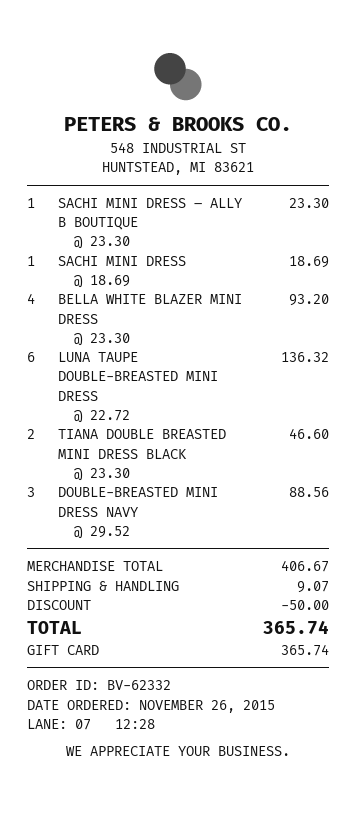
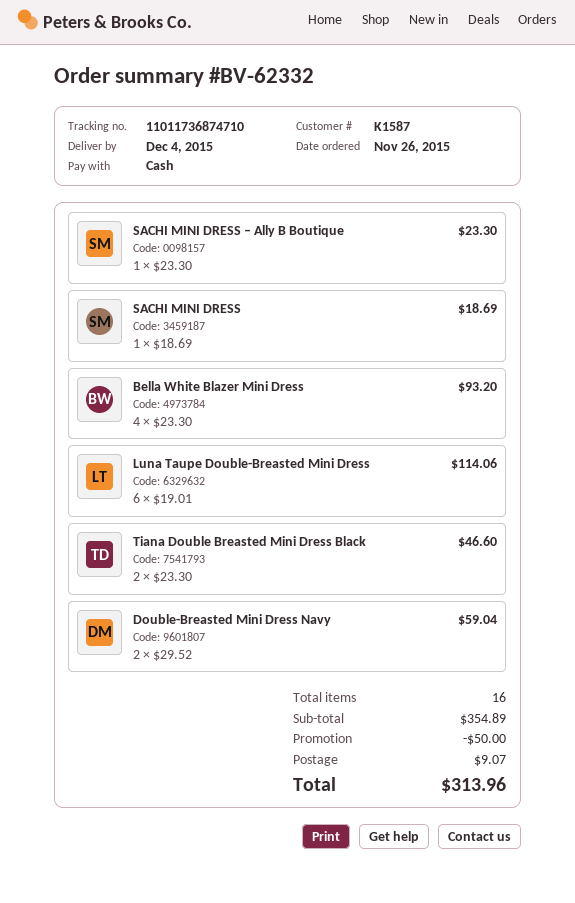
payment method: gift card -> cash
LUNA TAUPE DOUBLE-BREASTED MINI DRESS: 6 x 22.72 = 136.32 -> 6 x 19.01 = 114.06
DOUBLE-BREASTED MINI DRESS NAVY: 3 x 29.52 = 88.56 -> 2 x 29.52 = 59.04
subtotal: 406.67 -> 354.89
total: 365.74 -> 313.96

